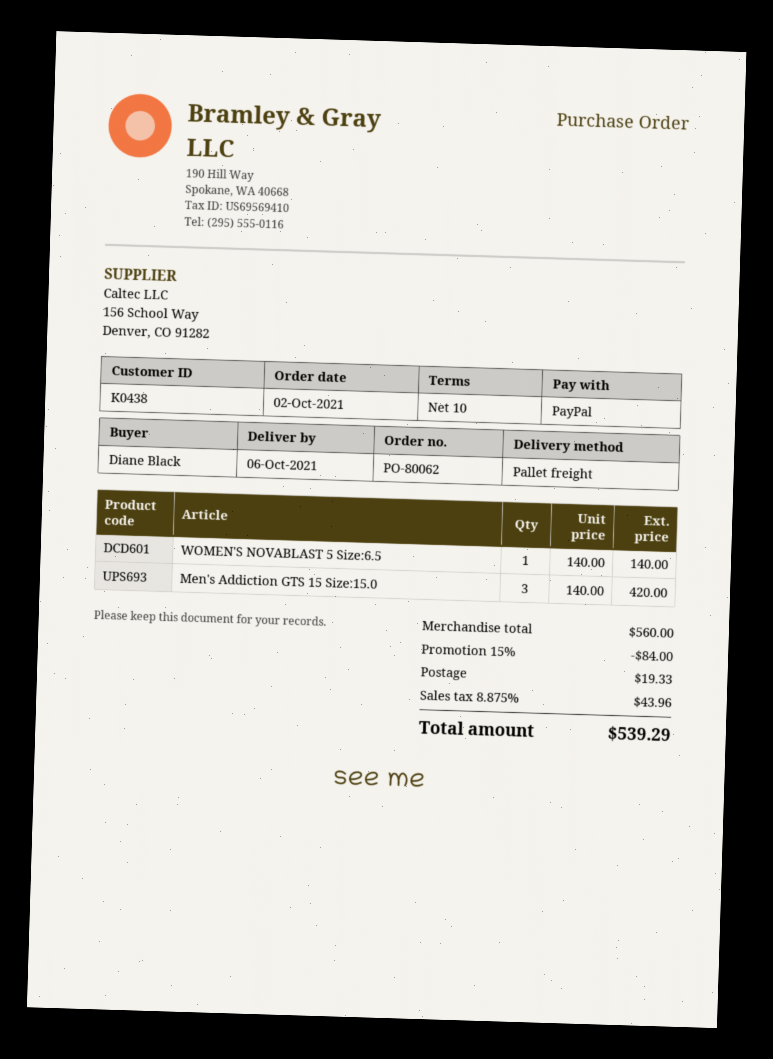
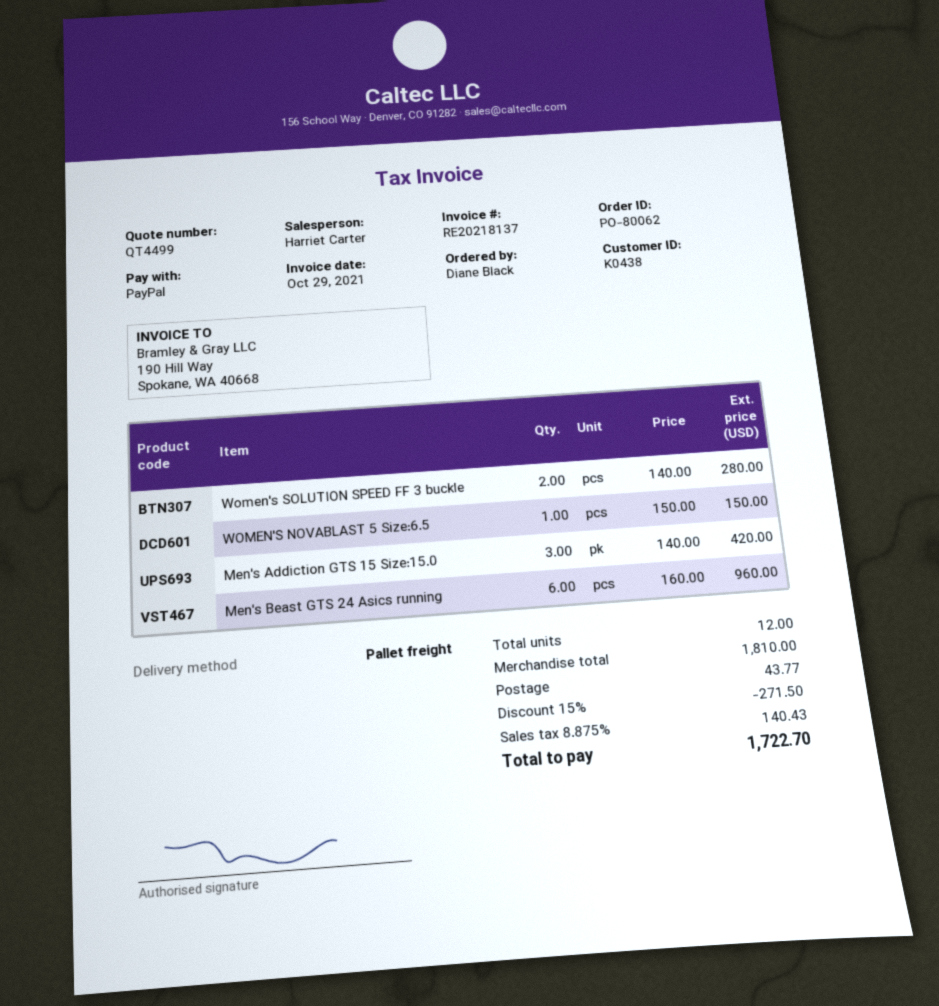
WOMEN'S NOVABLAST 5 Size:6.5: 1 x 140.00 = 140.00 -> 1 x 150.00 = 150.00
Women's SOLUTION SPEED FF 3 buckle: none -> 2 x 140.00 = 280.00
Men's Beast GTS 24 Asics running: none -> 6 x 160.00 = 960.00
subtotal: 560.00 -> 1810.00
discount: 15% = 84.00 -> 15% = 271.50
shipping: 19.33 -> 43.77
tax: 8.875% = 43.96 -> 8.875% = 140.43
total: 539.29 -> 1722.70

